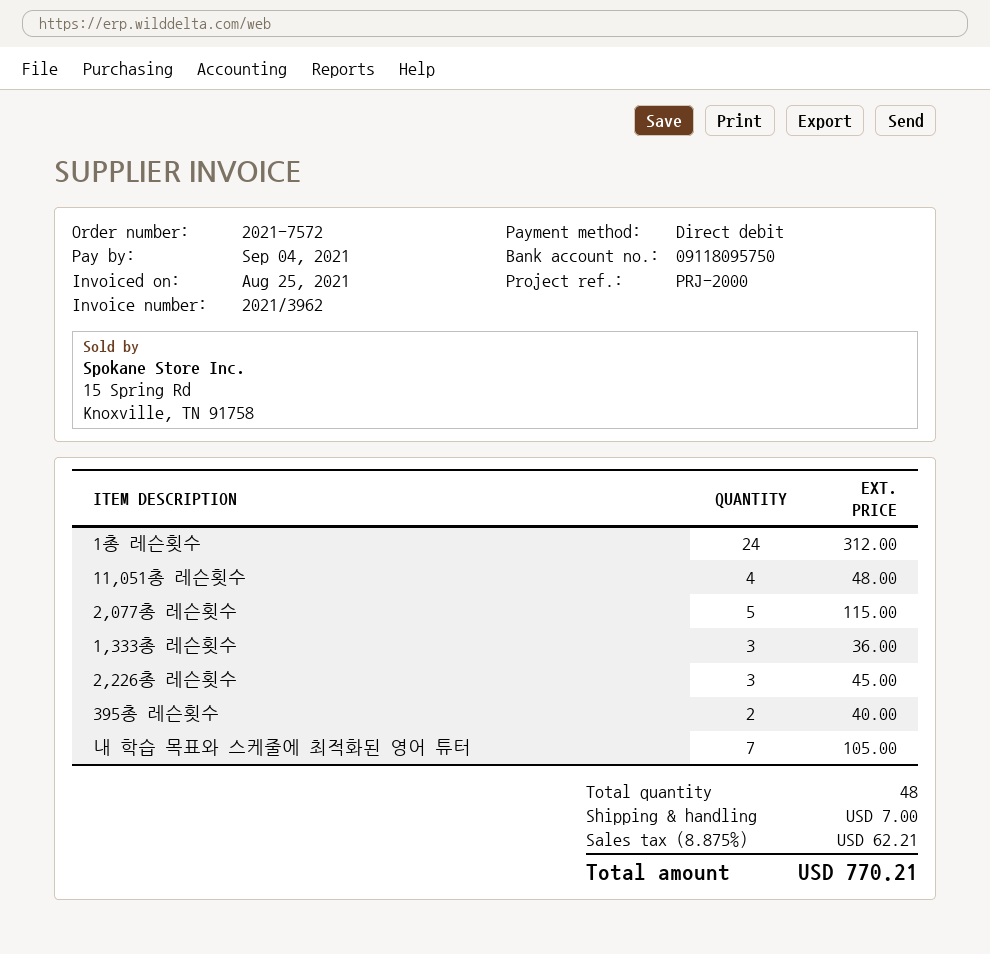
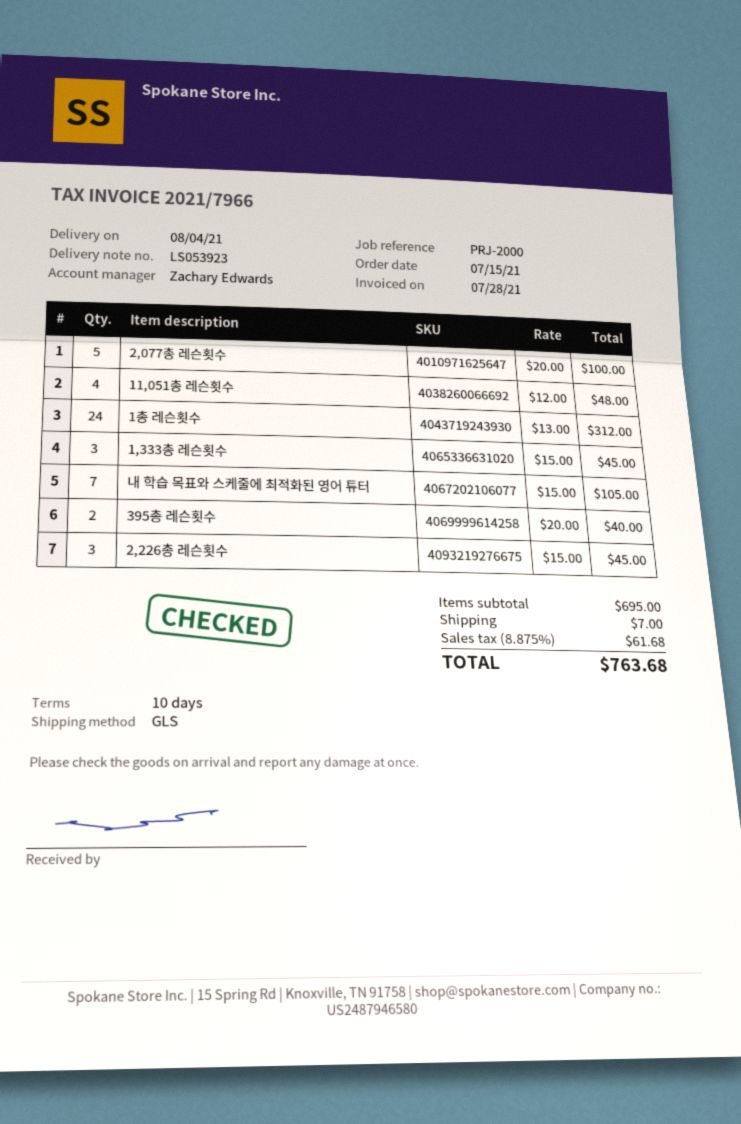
invoice number: 2021/3962 -> 2021/7966
invoice date: 2021-08-25 -> 2021-07-28
2,077총 레슨횟수: 5 for 115.00 -> 5 for 100.00
1,333총 레슨횟수: 3 for 36.00 -> 3 for 45.00
tax: 8.875% = 62.21 -> 8.875% = 61.68
total: 770.21 -> 763.68

